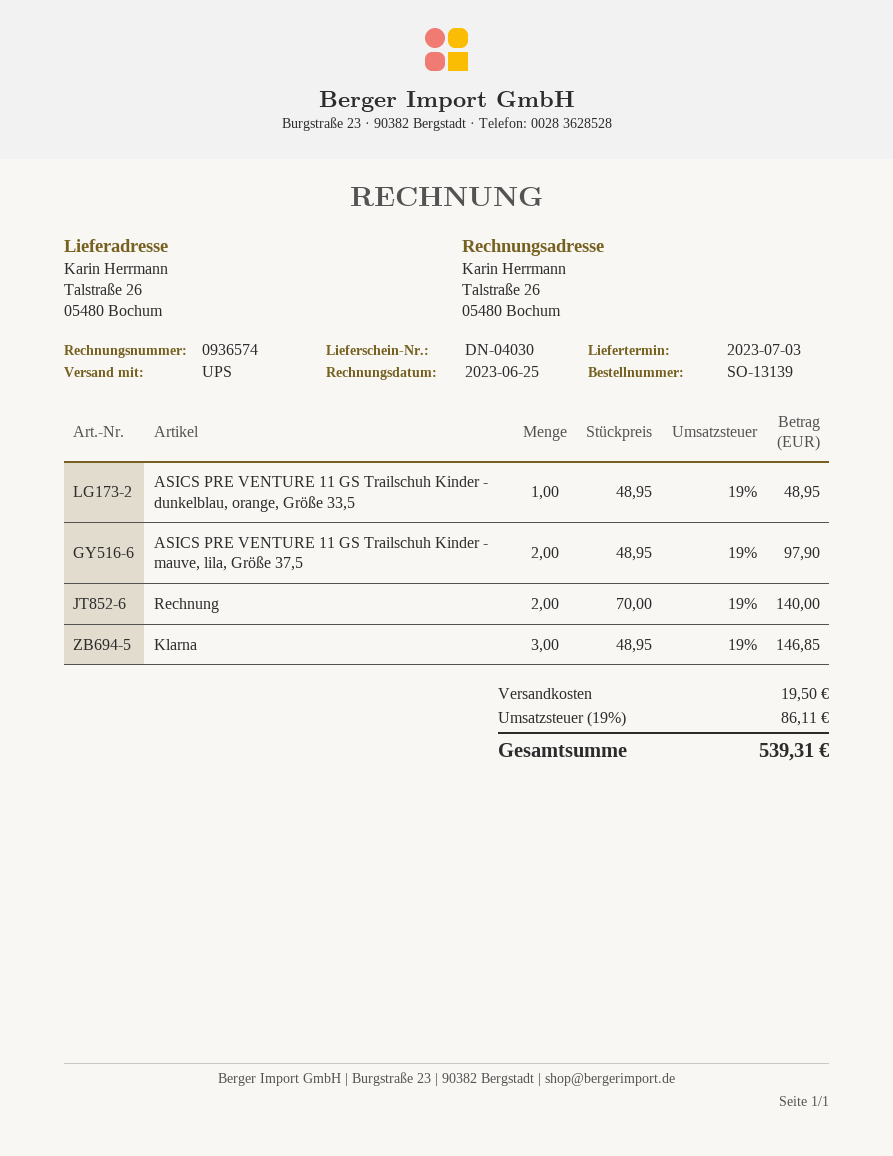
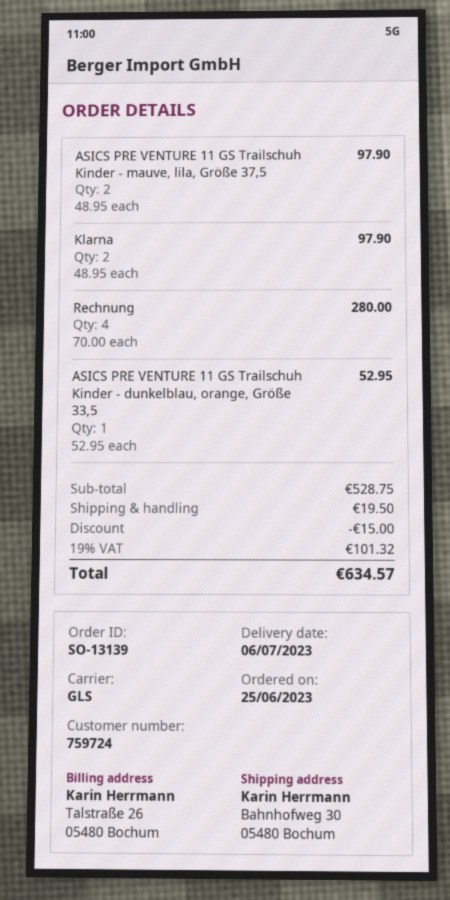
delivery date: 2023-07-03 -> 2023-07-06
shipping method: UPS -> GLS
ship to: Talstraße 26, 05480 Bochum -> Bahnhofweg 30, 05480 Bochum
ASICS PRE VENTURE 11 GS Trailschuh Kinder - dunkelblau, orange, Größe 33,5: 1 x 48.95 = 48.95 -> 1 x 52.95 = 52.95
Rechnung: 2 x 70.00 = 140.00 -> 4 x 70.00 = 280.00
Klarna: 3 x 48.95 = 146.85 -> 2 x 48.95 = 97.90
discount: none -> 15.00
tax: 19% = 86.11 -> 19% = 101.32
total: 539.31 -> 634.57

